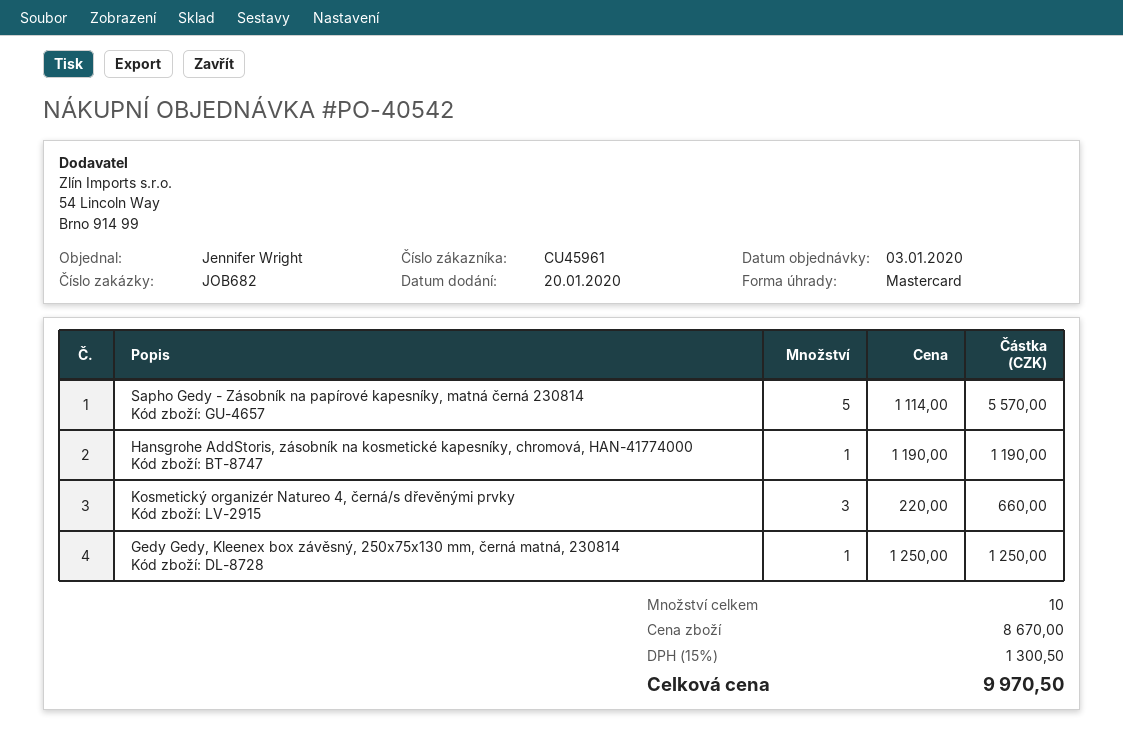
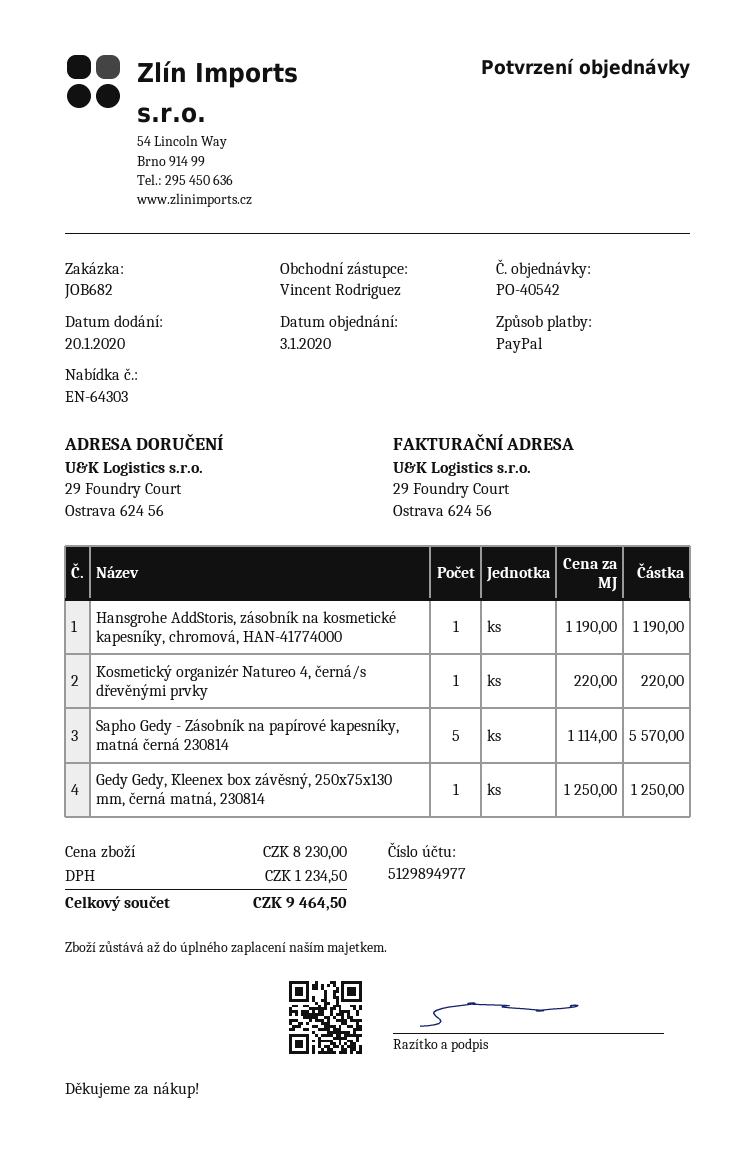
payment method: Mastercard -> PayPal
Kosmetický organizér Natureo 4, černá/s dřevěnými prvky: 3 x 220.00 = 660.00 -> 1 x 220.00 = 220.00
subtotal: 8670.00 -> 8230.00
tax: 1300.50 -> 1234.50
total: 9970.50 -> 9464.50

